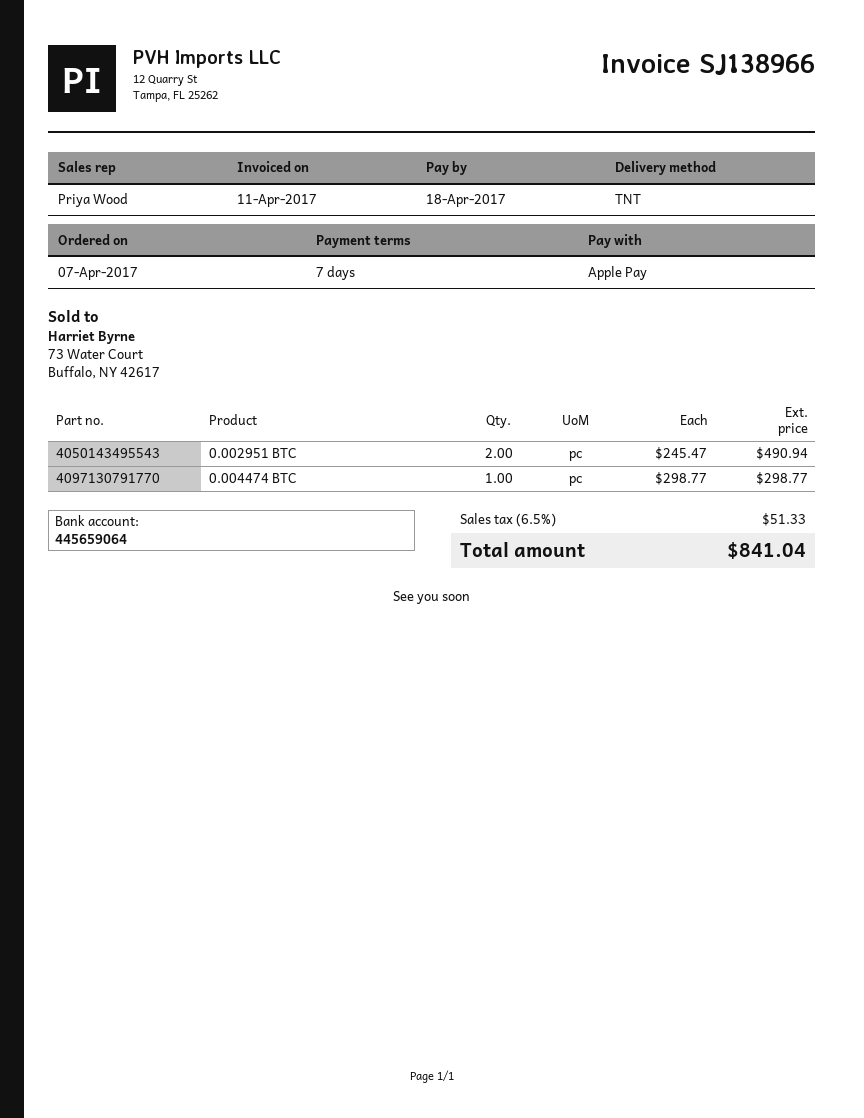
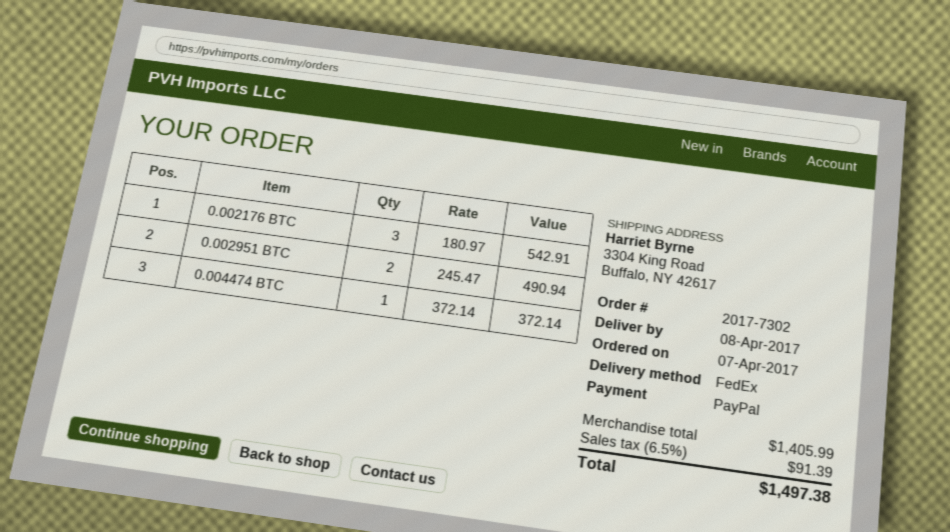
payment method: Apple Pay -> PayPal
shipping method: TNT -> FedEx
0.004474 BTC: 1 x 298.77 = 298.77 -> 1 x 372.14 = 372.14
0.002176 BTC: none -> 3 x 180.97 = 542.91
tax: 6.5% = 51.33 -> 6.5% = 91.39
total: 841.04 -> 1497.38

